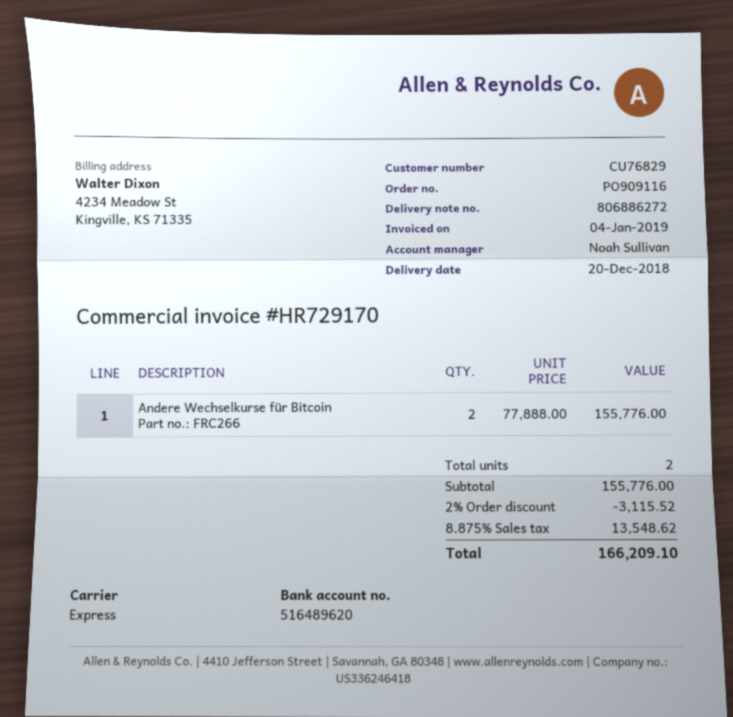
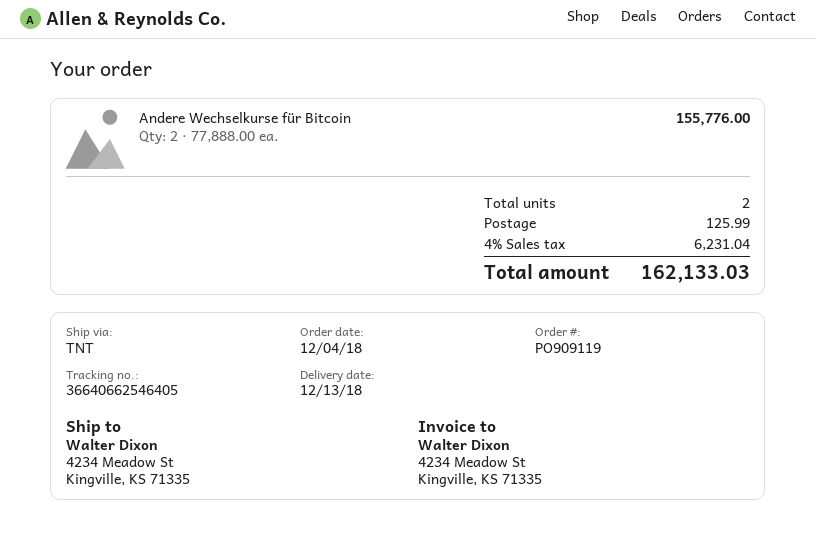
order number: PO909116 -> PO909119
delivery date: 2018-12-20 -> 2018-12-13
shipping method: express -> TNT
discount: 2% = 3115.52 -> none
shipping: none -> 125.99
tax: 8.875% = 13548.62 -> 4% = 6231.04
total: 166209.10 -> 162133.03

